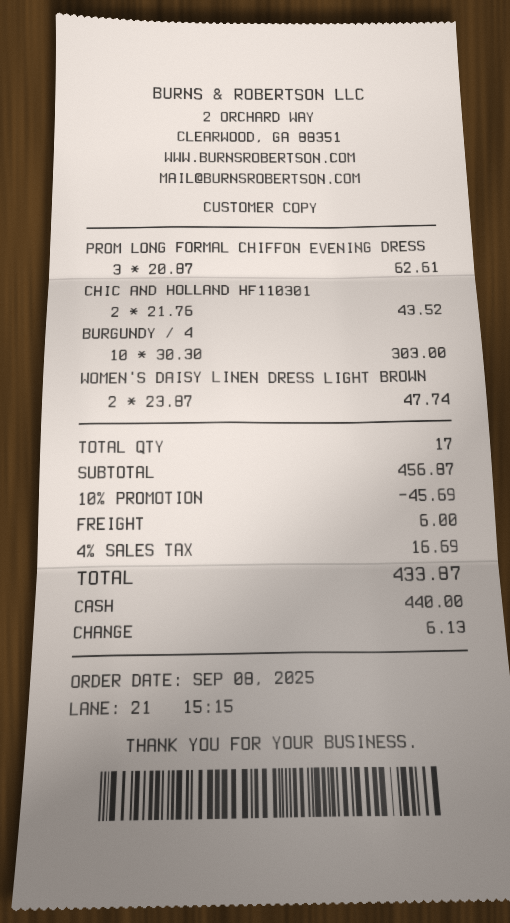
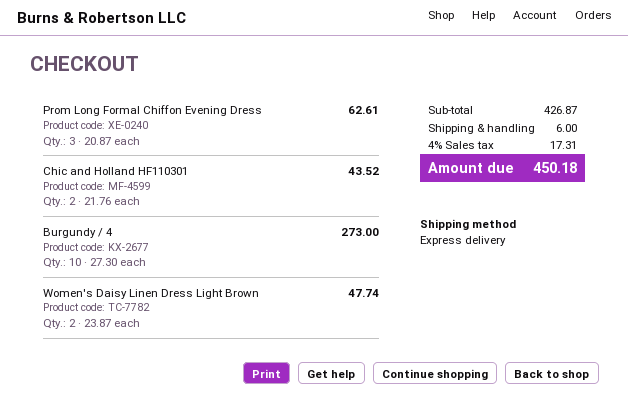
BURGUNDY / 4: 10 x 30.30 = 303.00 -> 10 x 27.30 = 273.00
subtotal: 456.87 -> 426.87
discount: 10% = 45.69 -> none
tax: 4% = 16.69 -> 4% = 17.31
total: 433.87 -> 450.18

